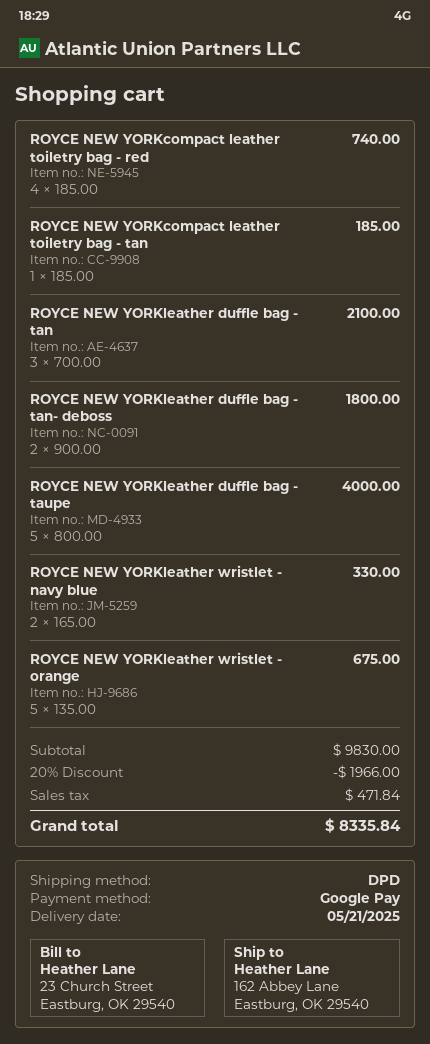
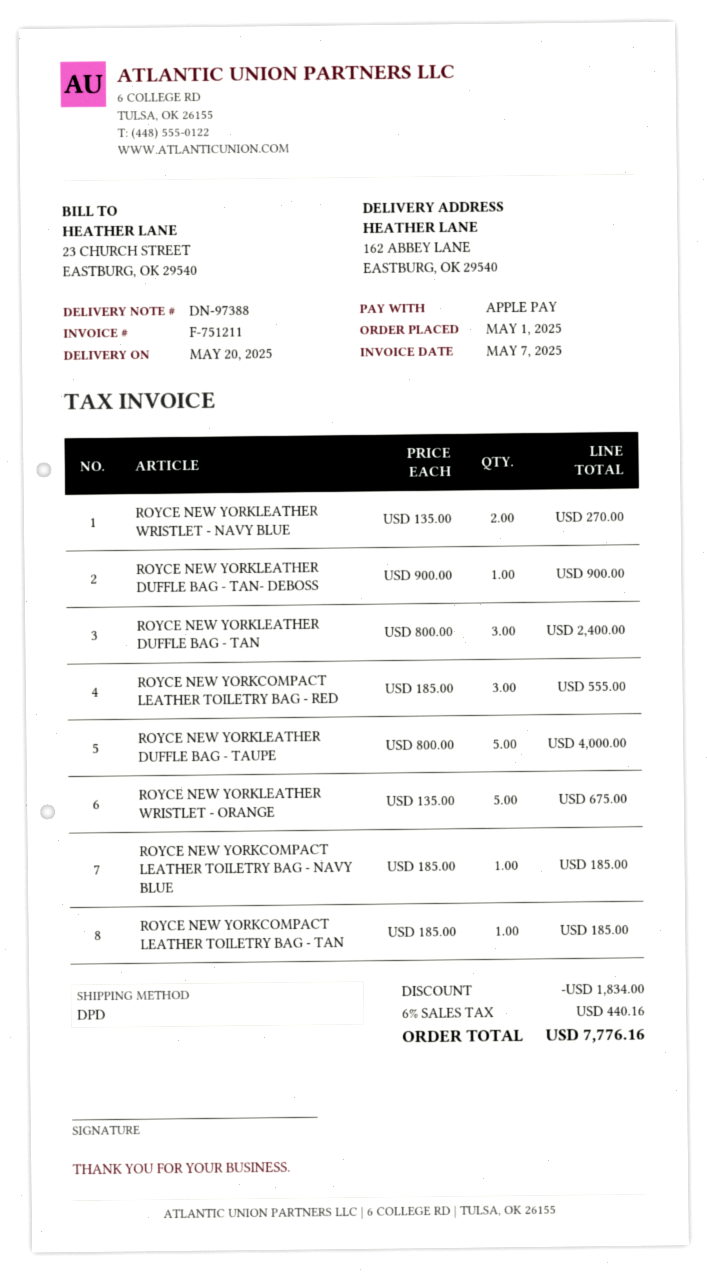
delivery date: 2025-05-21 -> 2025-05-20
payment method: Google Pay -> Apple Pay
ROYCE NEW YORKcompact leather toiletry bag - red: 4 x 185.00 = 740.00 -> 3 x 185.00 = 555.00
ROYCE NEW YORKleather duffle bag - tan: 3 x 700.00 = 2100.00 -> 3 x 800.00 = 2400.00
ROYCE NEW YORKleather duffle bag - tan- deboss: 2 x 900.00 = 1800.00 -> 1 x 900.00 = 900.00
ROYCE NEW YORKleather wristlet - navy blue: 2 x 165.00 = 330.00 -> 2 x 135.00 = 270.00
ROYCE NEW YORKCOMPACT LEATHER TOILETRY BAG - NAVY BLUE: none -> 1 x 185.00 = 185.00
discount: 1966.00 -> 1834.00
tax: 471.84 -> 440.16
total: 8335.84 -> 7776.16

